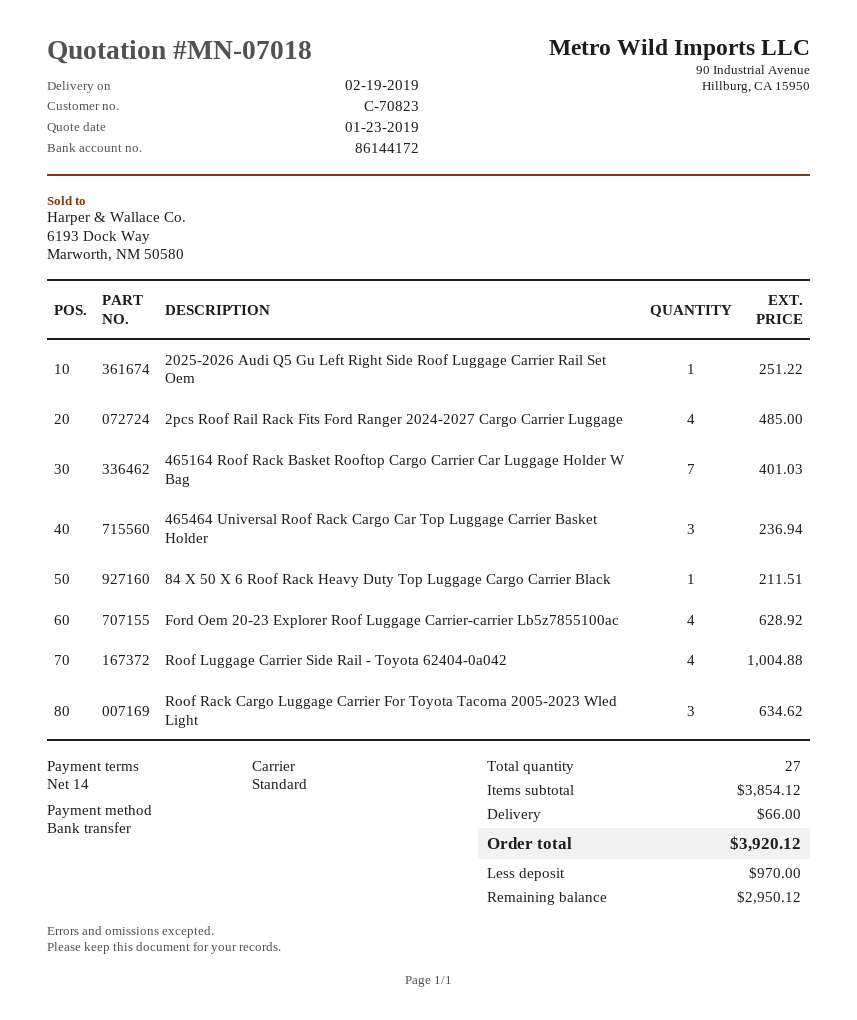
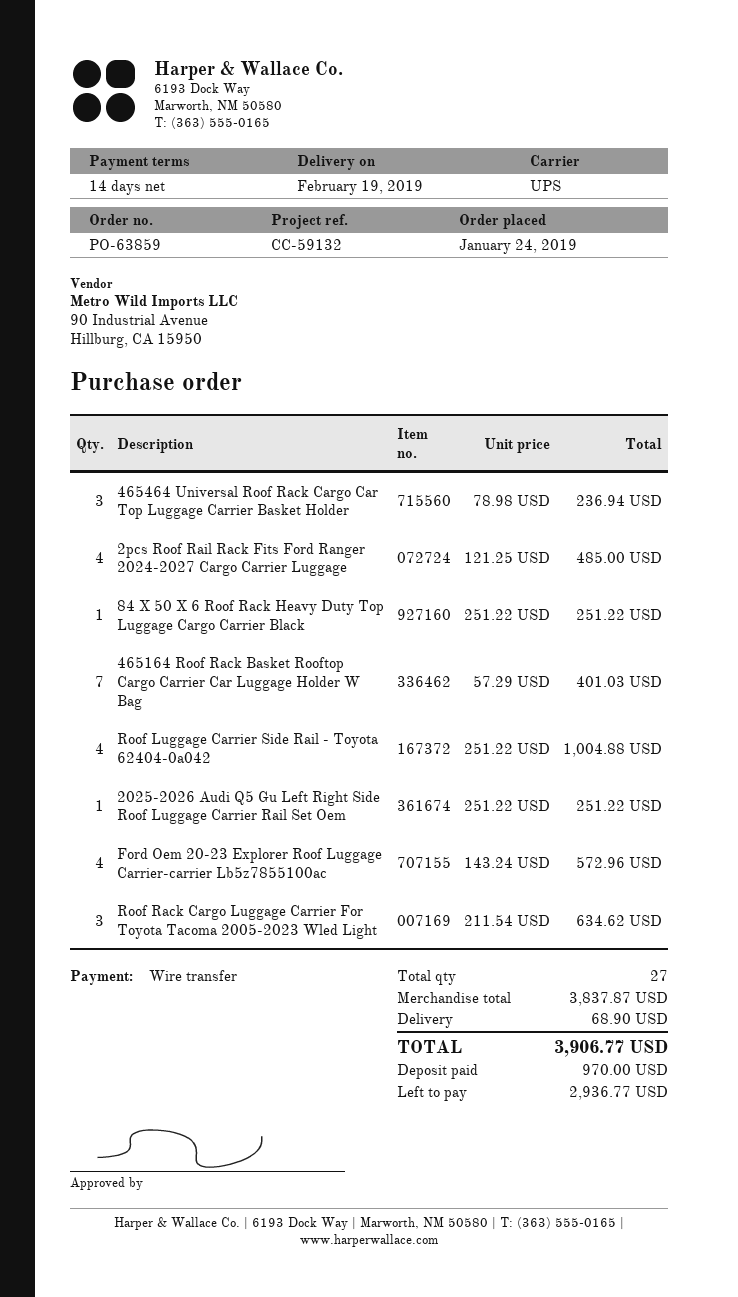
shipping method: standard -> UPS
84 X 50 X 6 Roof Rack Heavy Duty Top Luggage Cargo Carrier Black: 1 for 211.51 -> 1 for 251.22
Ford Oem 20-23 Explorer Roof Luggage Carrier-carrier Lb5z7855100ac: 4 for 628.92 -> 4 for 572.96
subtotal: 3854.12 -> 3837.87
shipping: 66.00 -> 68.90
total: 3920.12 -> 3906.77
balance: 2950.12 -> 2936.77

